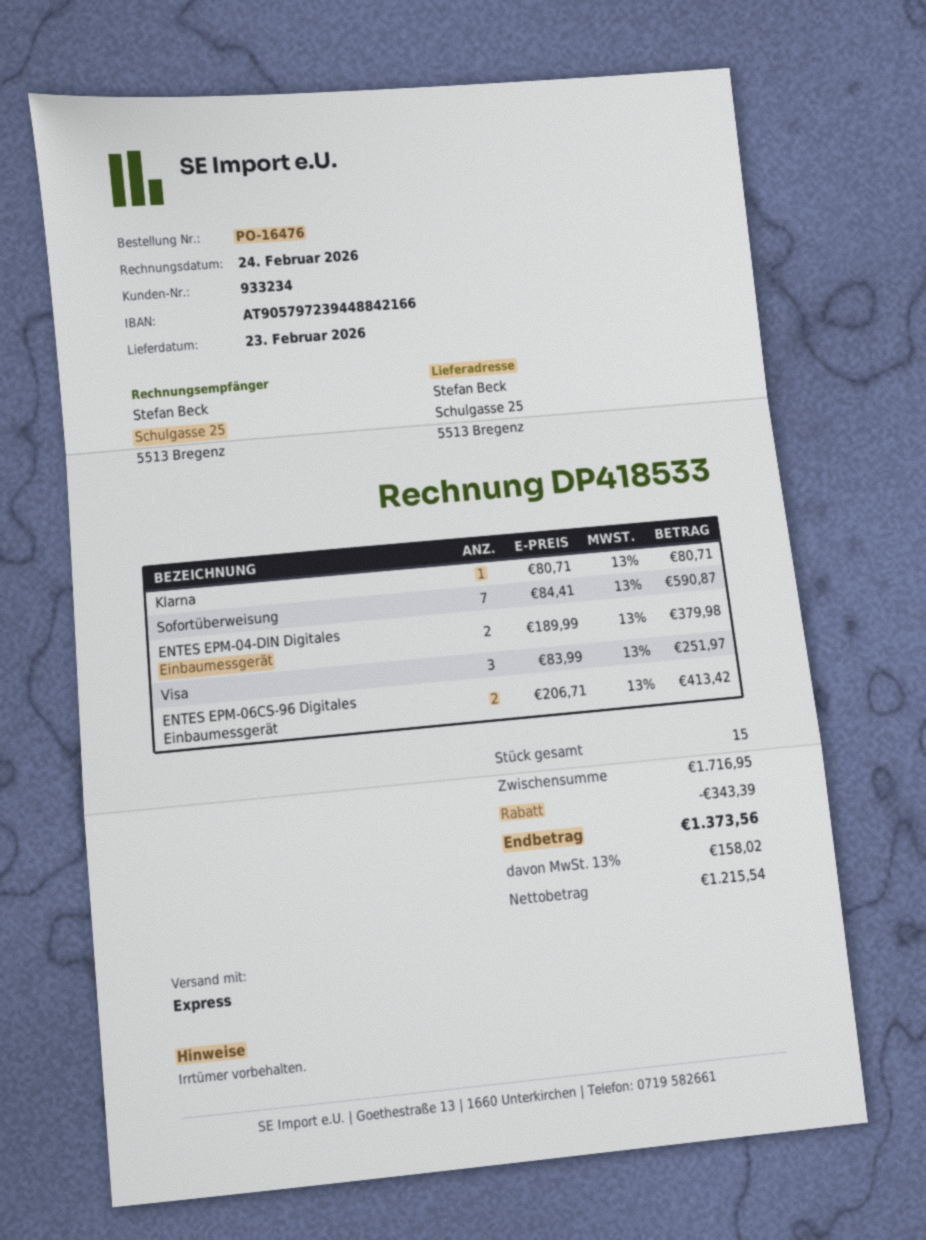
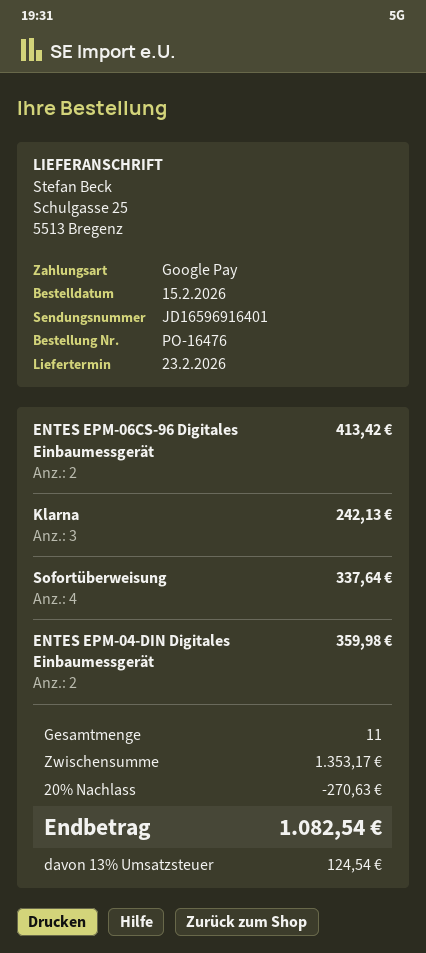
Klarna: 1 for 80.71 -> 3 for 242.13
Sofortüberweisung: 7 for 590.87 -> 4 for 337.64
ENTES EPM-04-DIN Digitales Einbaumessgerät: 2 for 379.98 -> 2 for 359.98
Visa: 3 for 251.97 -> none
total quantity: 15 -> 11
subtotal: 1716.95 -> 1353.17
discount: 343.39 -> 270.63
tax: 13% = 158.02 -> 13% = 124.54
total: 1373.56 -> 1082.54

